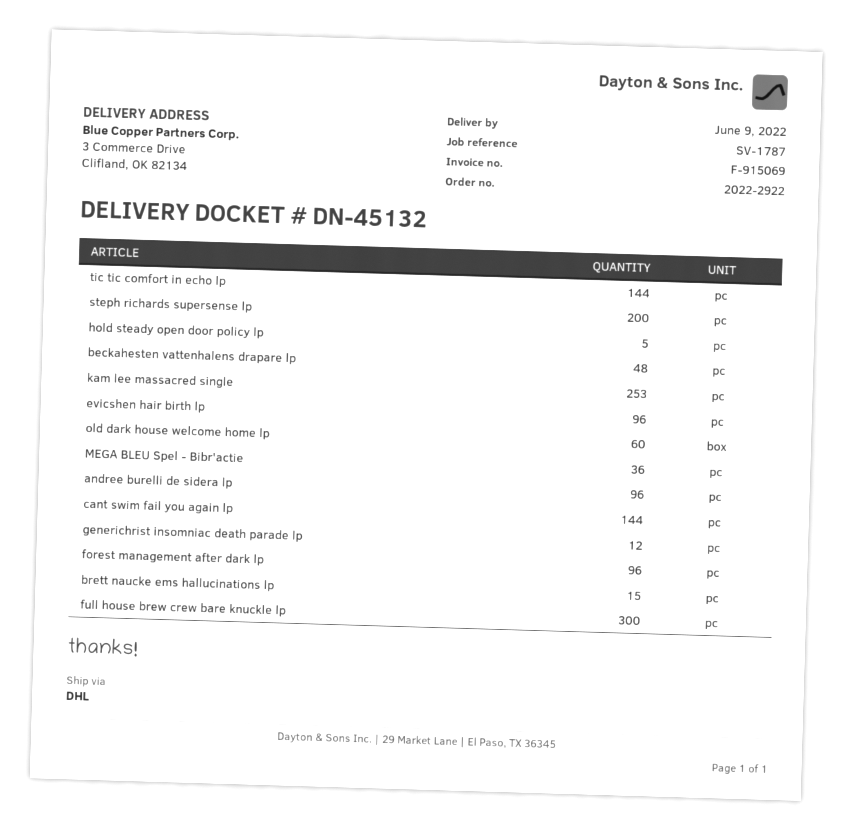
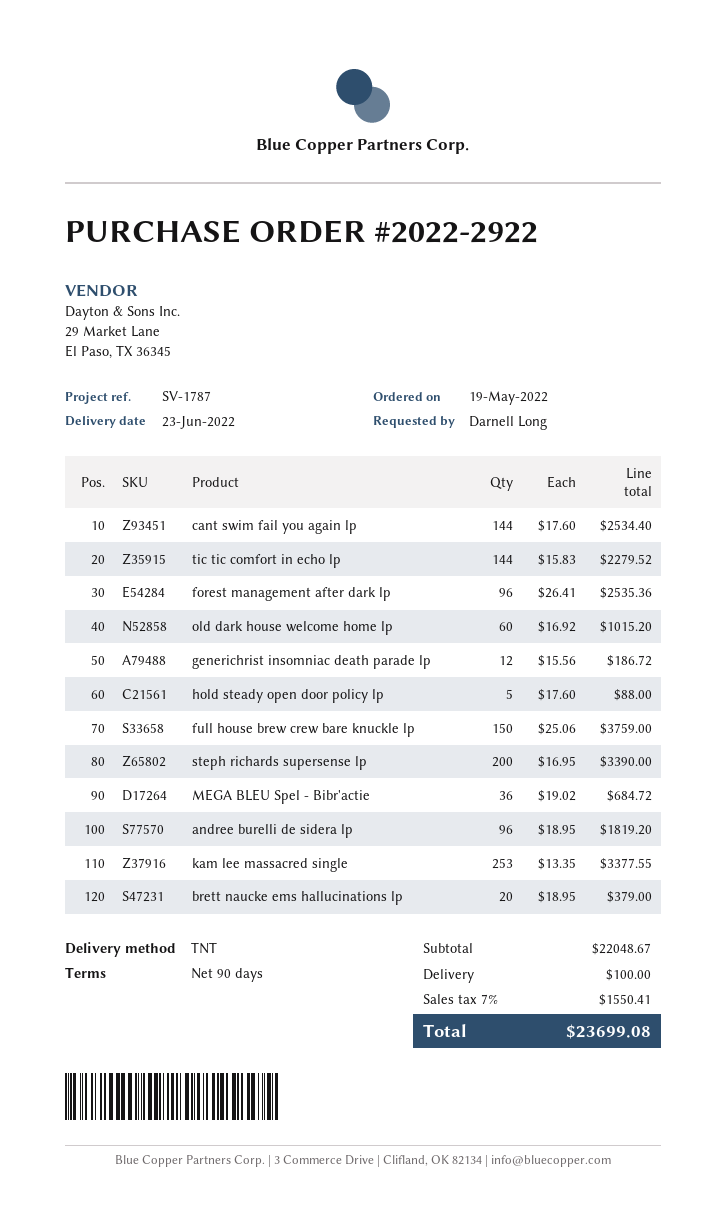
delivery date: 2022-06-09 -> 2022-06-23
shipping method: DHL -> TNT
beckahesten vattenhalens drapare lp: 48 -> none
evicshen hair birth lp: 96 -> none
brett naucke ems hallucinations lp: 15 -> 20
full house brew crew bare knuckle lp: 300 -> 150

